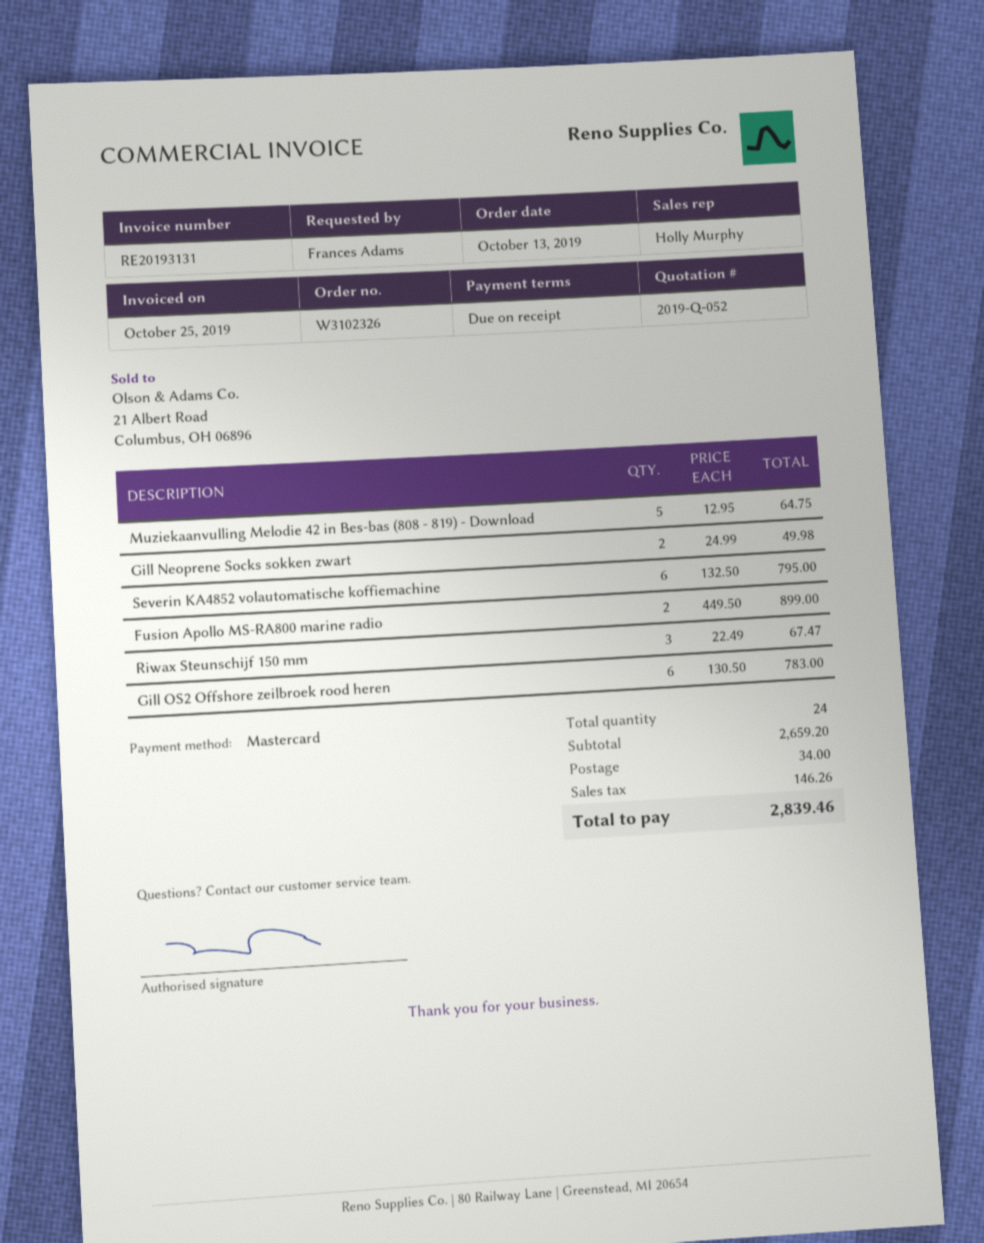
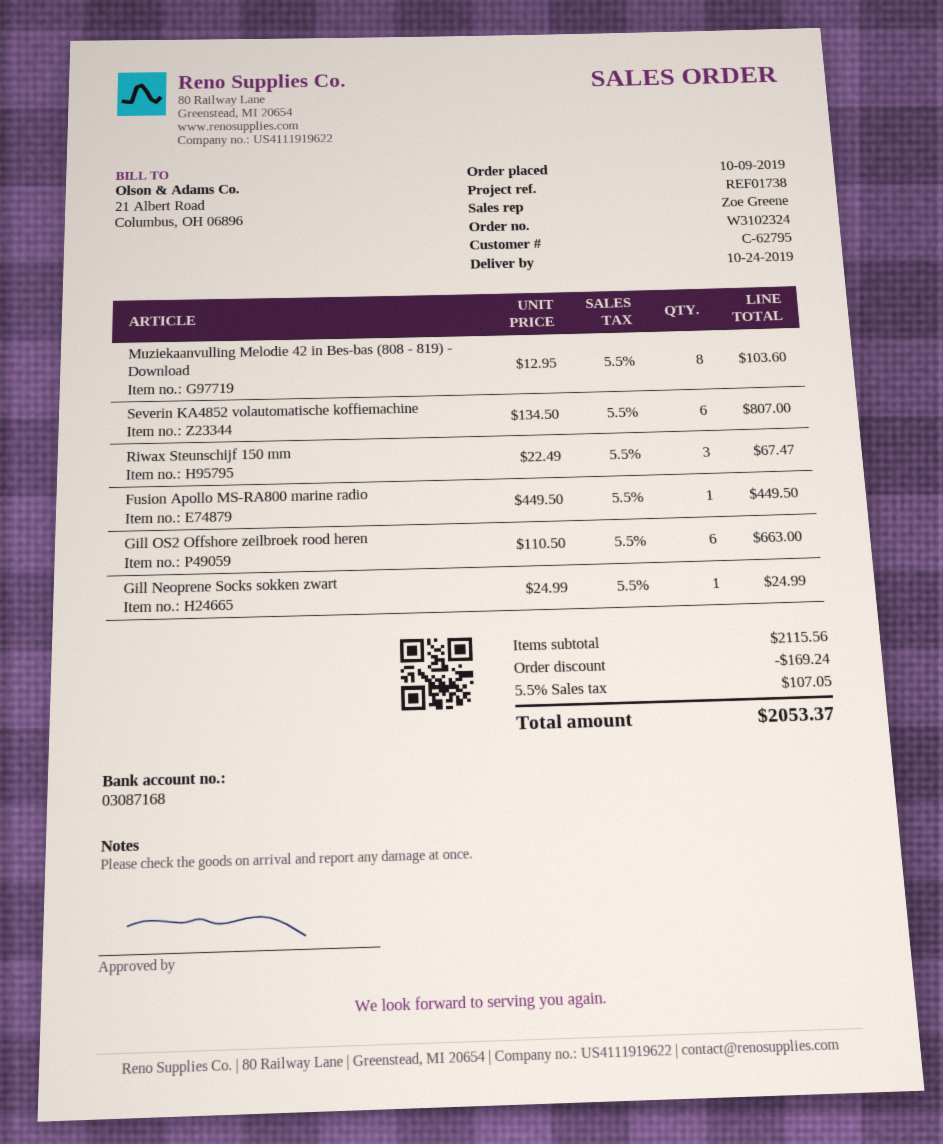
order number: W3102326 -> W3102324
order date: 2019-10-13 -> 2019-10-09
sales rep: Holly Murphy -> Zoe Greene
Muziekaanvulling Melodie 42 in Bes-bas (808 - 819) - Download: 5 x 12.95 = 64.75 -> 8 x 12.95 = 103.60
Gill Neoprene Socks sokken zwart: 2 x 24.99 = 49.98 -> 1 x 24.99 = 24.99
Severin KA4852 volautomatische koffiemachine: 6 x 132.50 = 795.00 -> 6 x 134.50 = 807.00
Fusion Apollo MS-RA800 marine radio: 2 x 449.50 = 899.00 -> 1 x 449.50 = 449.50
Gill OS2 Offshore zeilbroek rood heren: 6 x 130.50 = 783.00 -> 6 x 110.50 = 663.00
subtotal: 2659.20 -> 2115.56
discount: none -> 169.24
shipping: 34.00 -> none
tax: 146.26 -> 107.05
total: 2839.46 -> 2053.37

